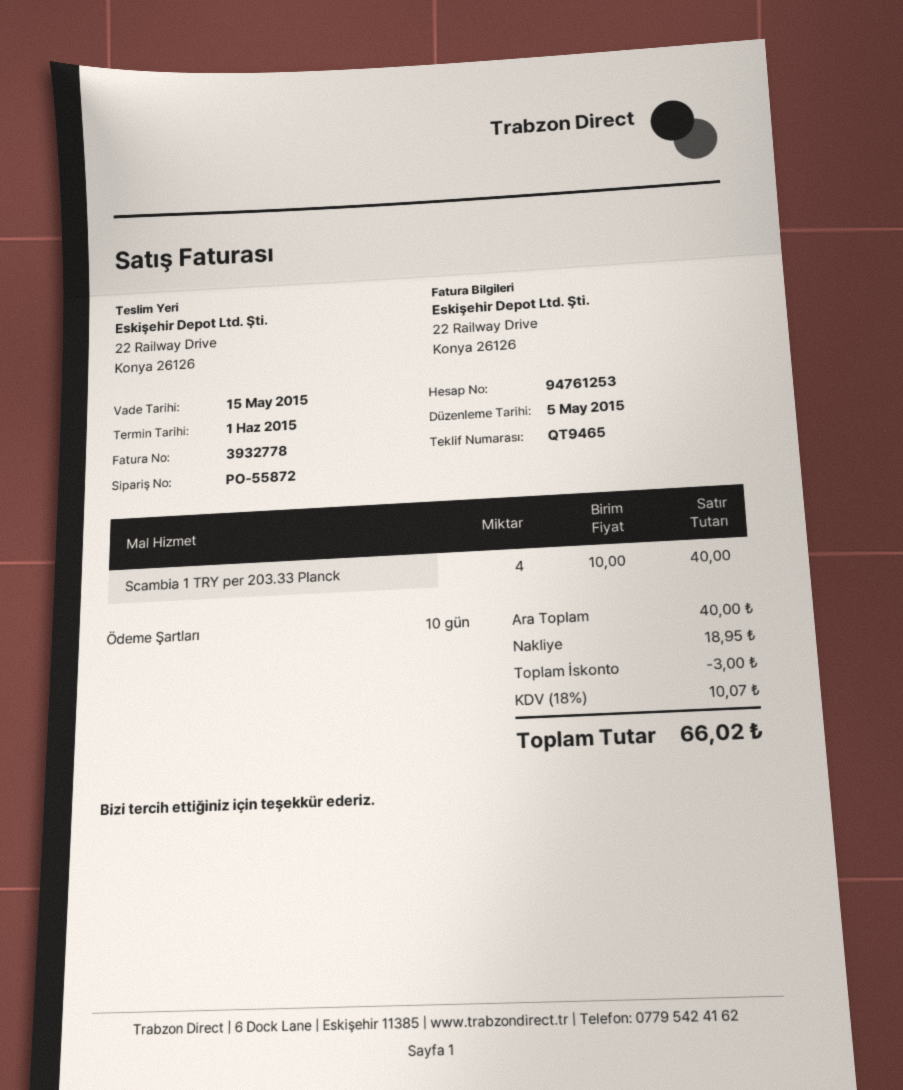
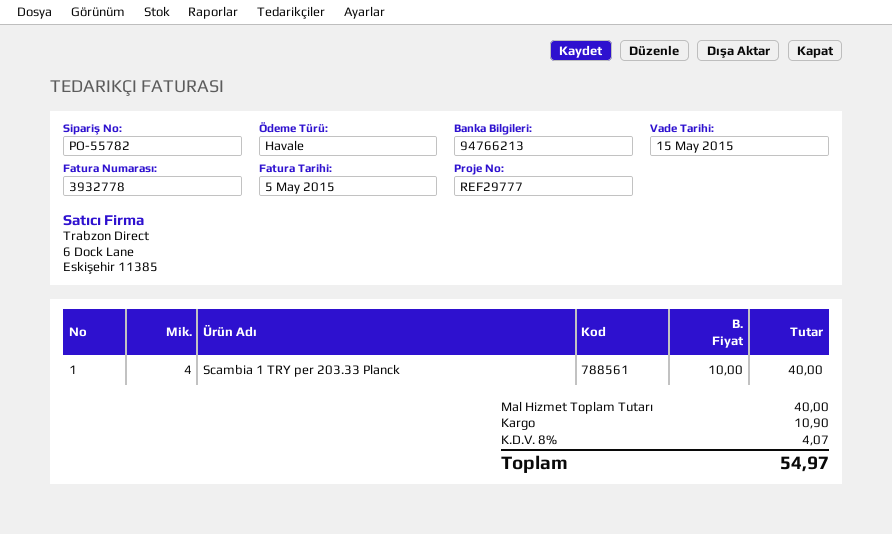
order number: PO-55872 -> PO-55782
bank account: 94761253 -> 94766213
discount: 3.00 -> none
shipping: 18.95 -> 10.90
tax: 18% = 10.07 -> 8% = 4.07
total: 66.02 -> 54.97

